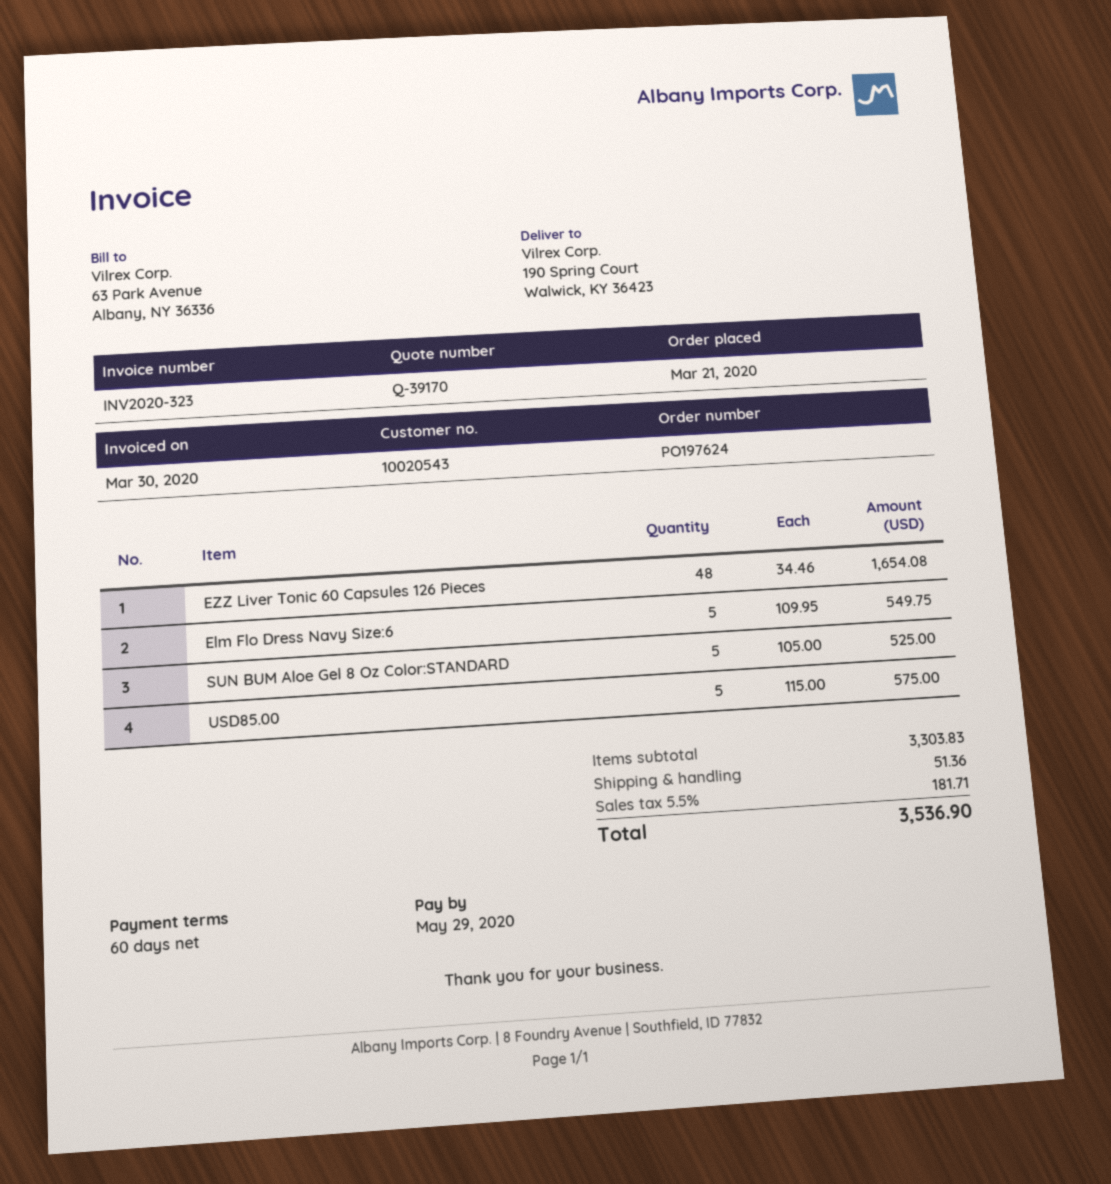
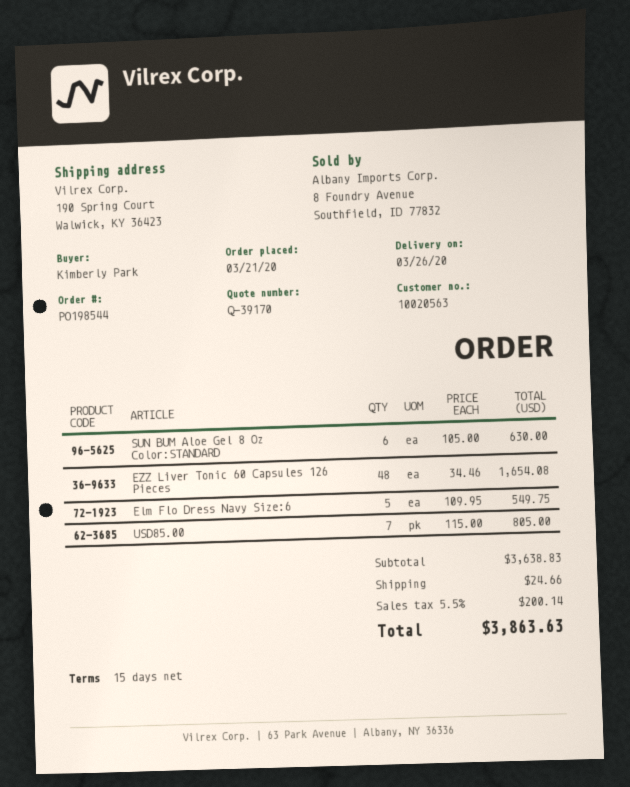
order number: PO197624 -> PO198544
payment terms: 60 days -> 15 days
customer number: 10020543 -> 10020563
SUN BUM Aloe Gel 8 Oz Color:STANDARD: 5 x 105.00 = 525.00 -> 6 x 105.00 = 630.00
USD85.00: 5 x 115.00 = 575.00 -> 7 x 115.00 = 805.00
subtotal: 3303.83 -> 3638.83
shipping: 51.36 -> 24.66
tax: 5.5% = 181.71 -> 5.5% = 200.14
total: 3536.90 -> 3863.63

